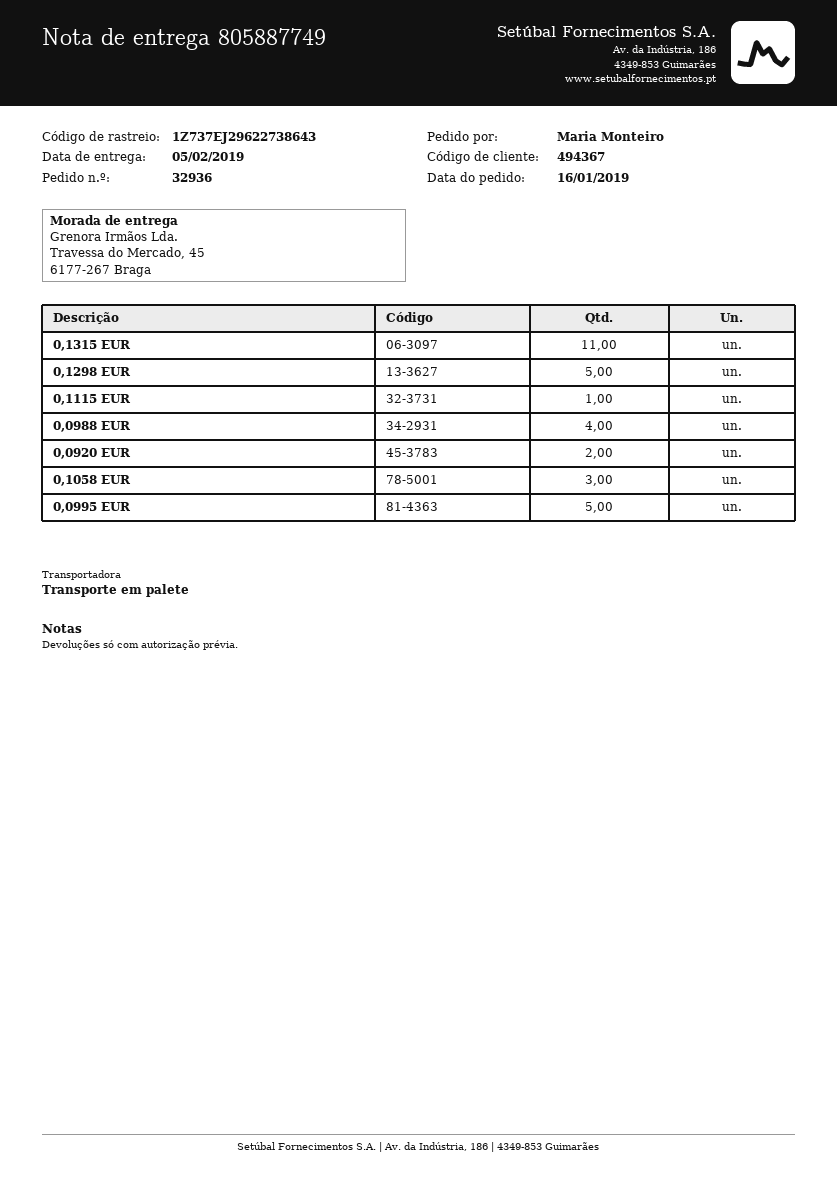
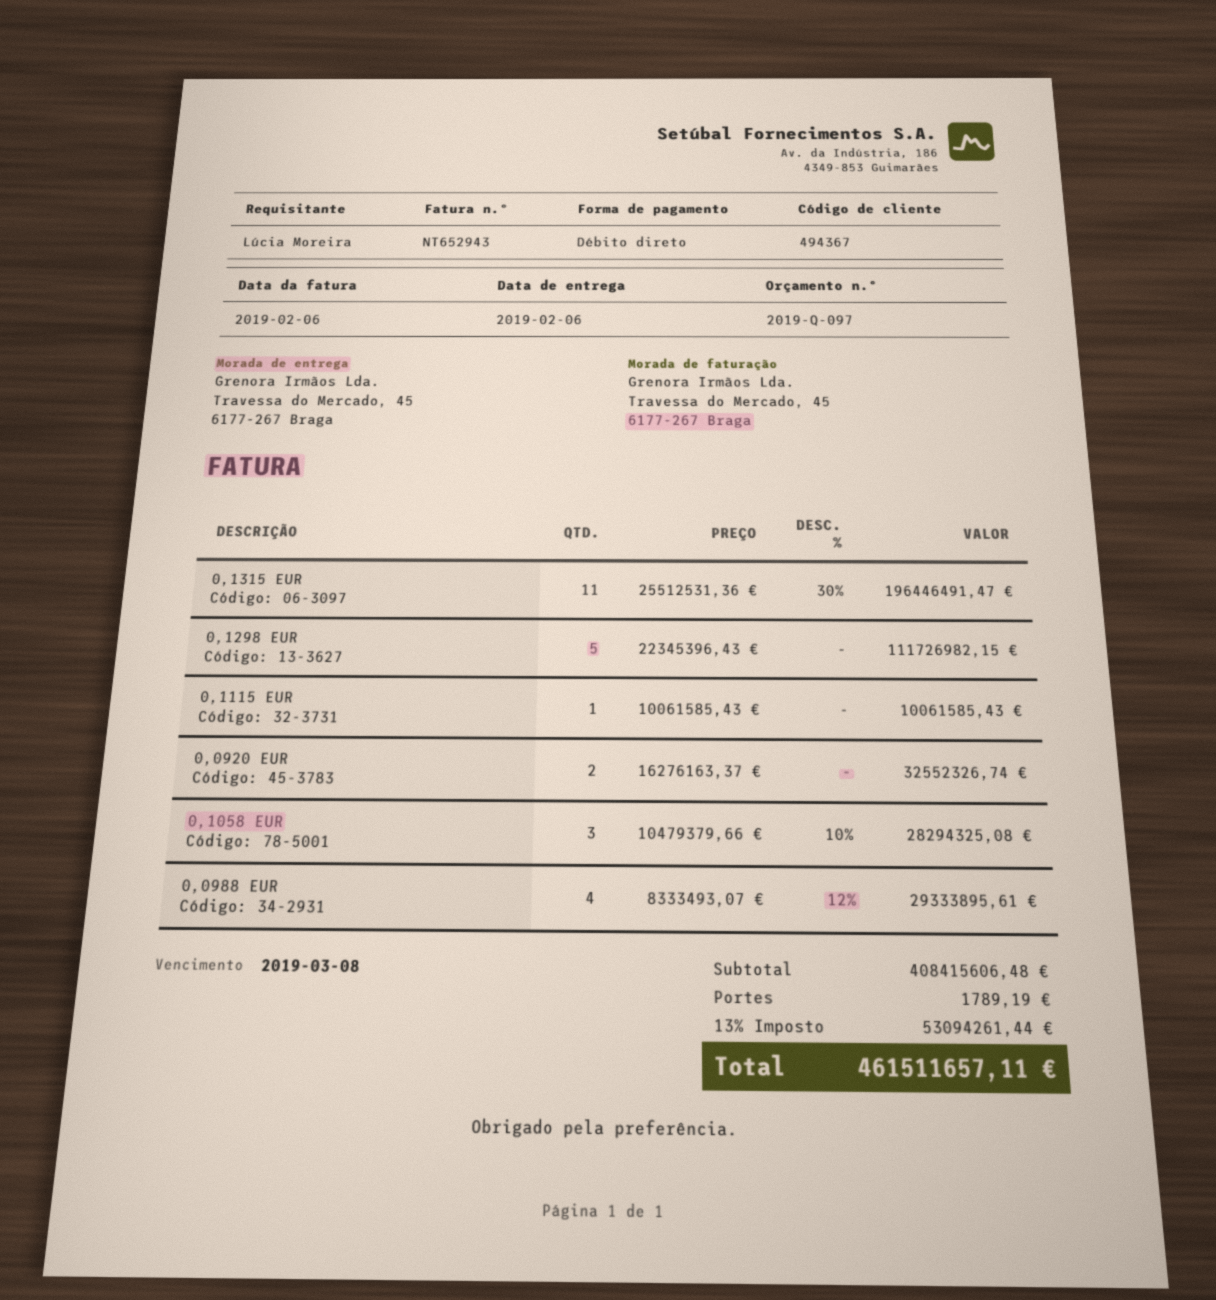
delivery date: 2019-02-05 -> 2019-02-06
ordered by: Maria Monteiro -> Lúcia Moreira
0,0995 EUR: 5 -> none

